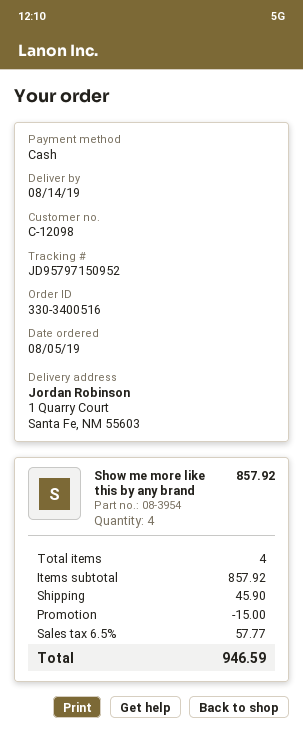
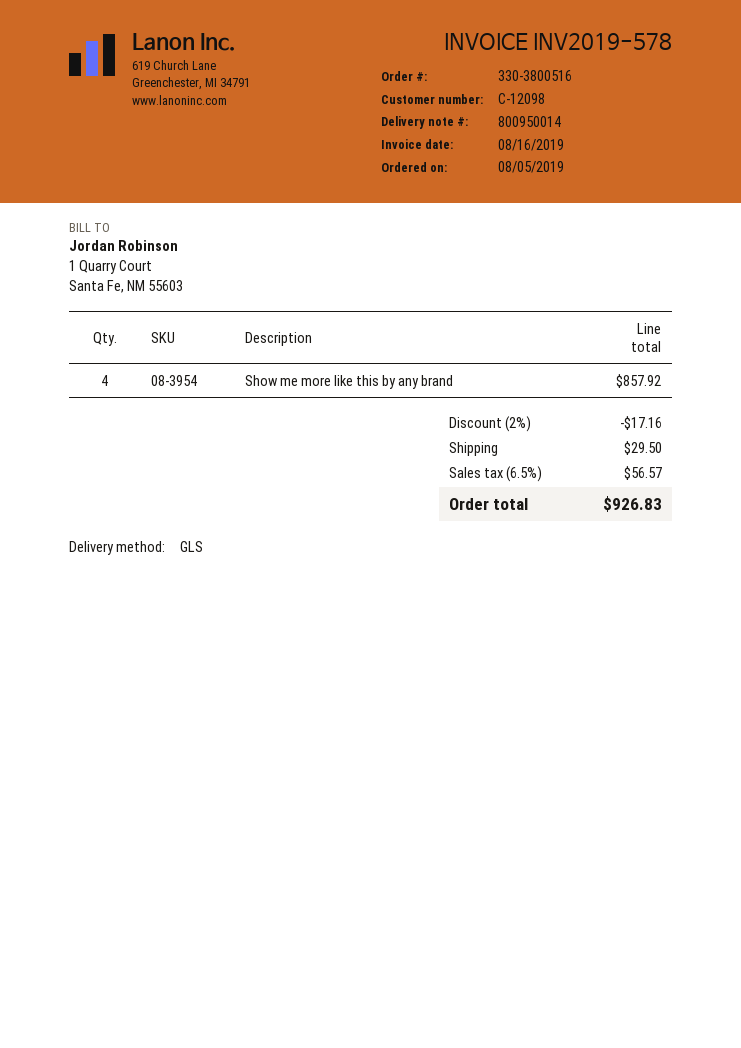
order number: 330-3400516 -> 330-3800516
discount: 15.00 -> 17.16
shipping: 45.90 -> 29.50
tax: 6.5% = 57.77 -> 6.5% = 56.57
total: 946.59 -> 926.83

